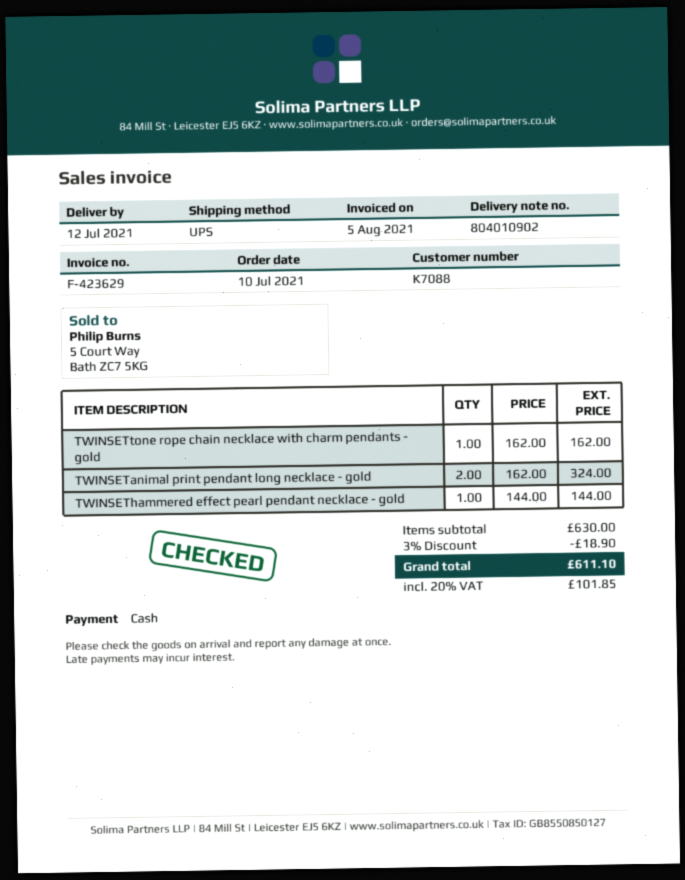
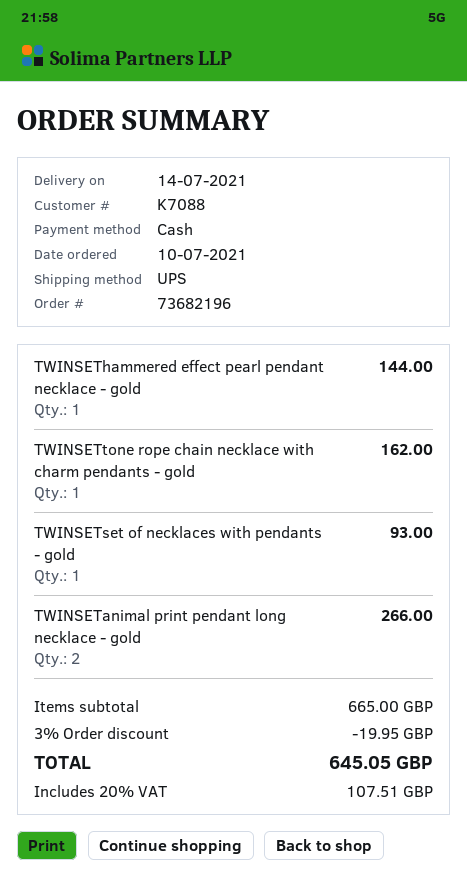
delivery date: 2021-07-12 -> 2021-07-14
TWINSETanimal print pendant long necklace - gold: 2 for 324.00 -> 2 for 266.00
TWINSETset of necklaces with pendants - gold: none -> 1 for 93.00
subtotal: 630.00 -> 665.00
discount: 3% = 18.90 -> 3% = 19.95
tax: 20% = 101.85 -> 20% = 107.51
total: 611.10 -> 645.05

